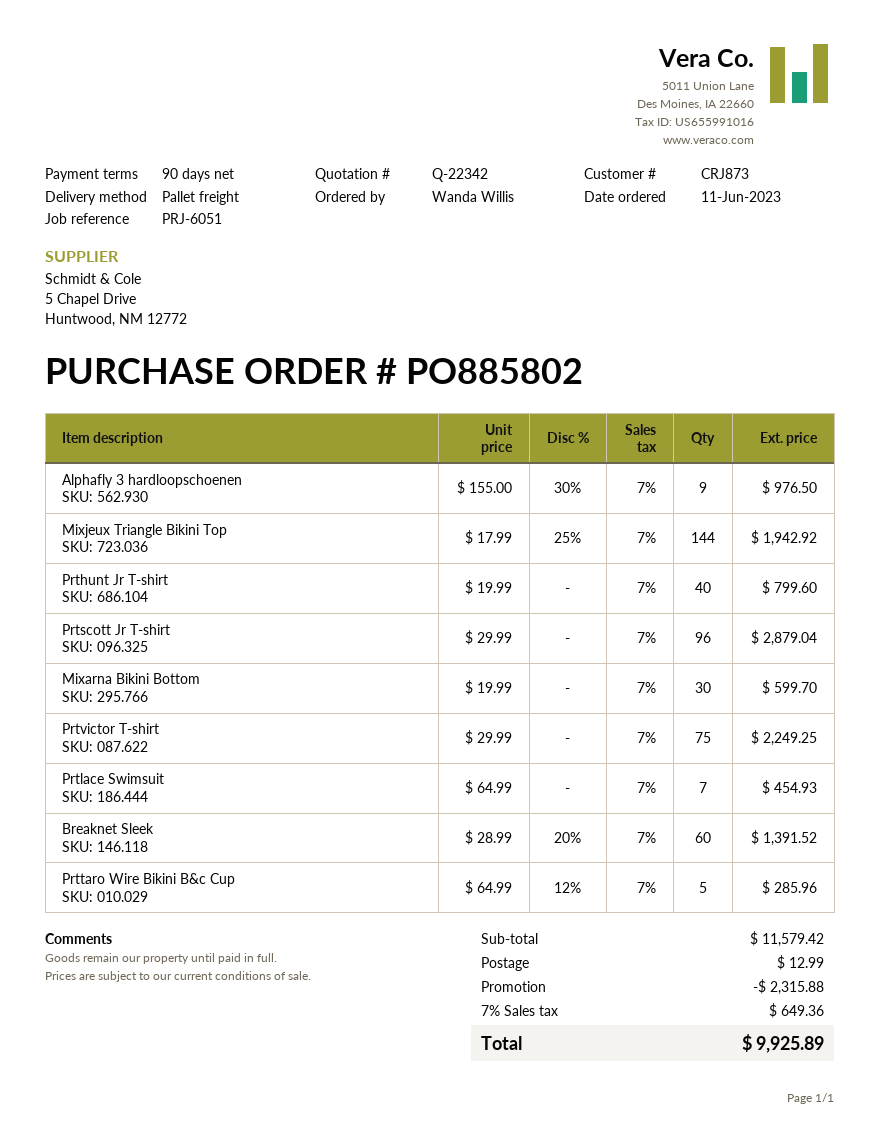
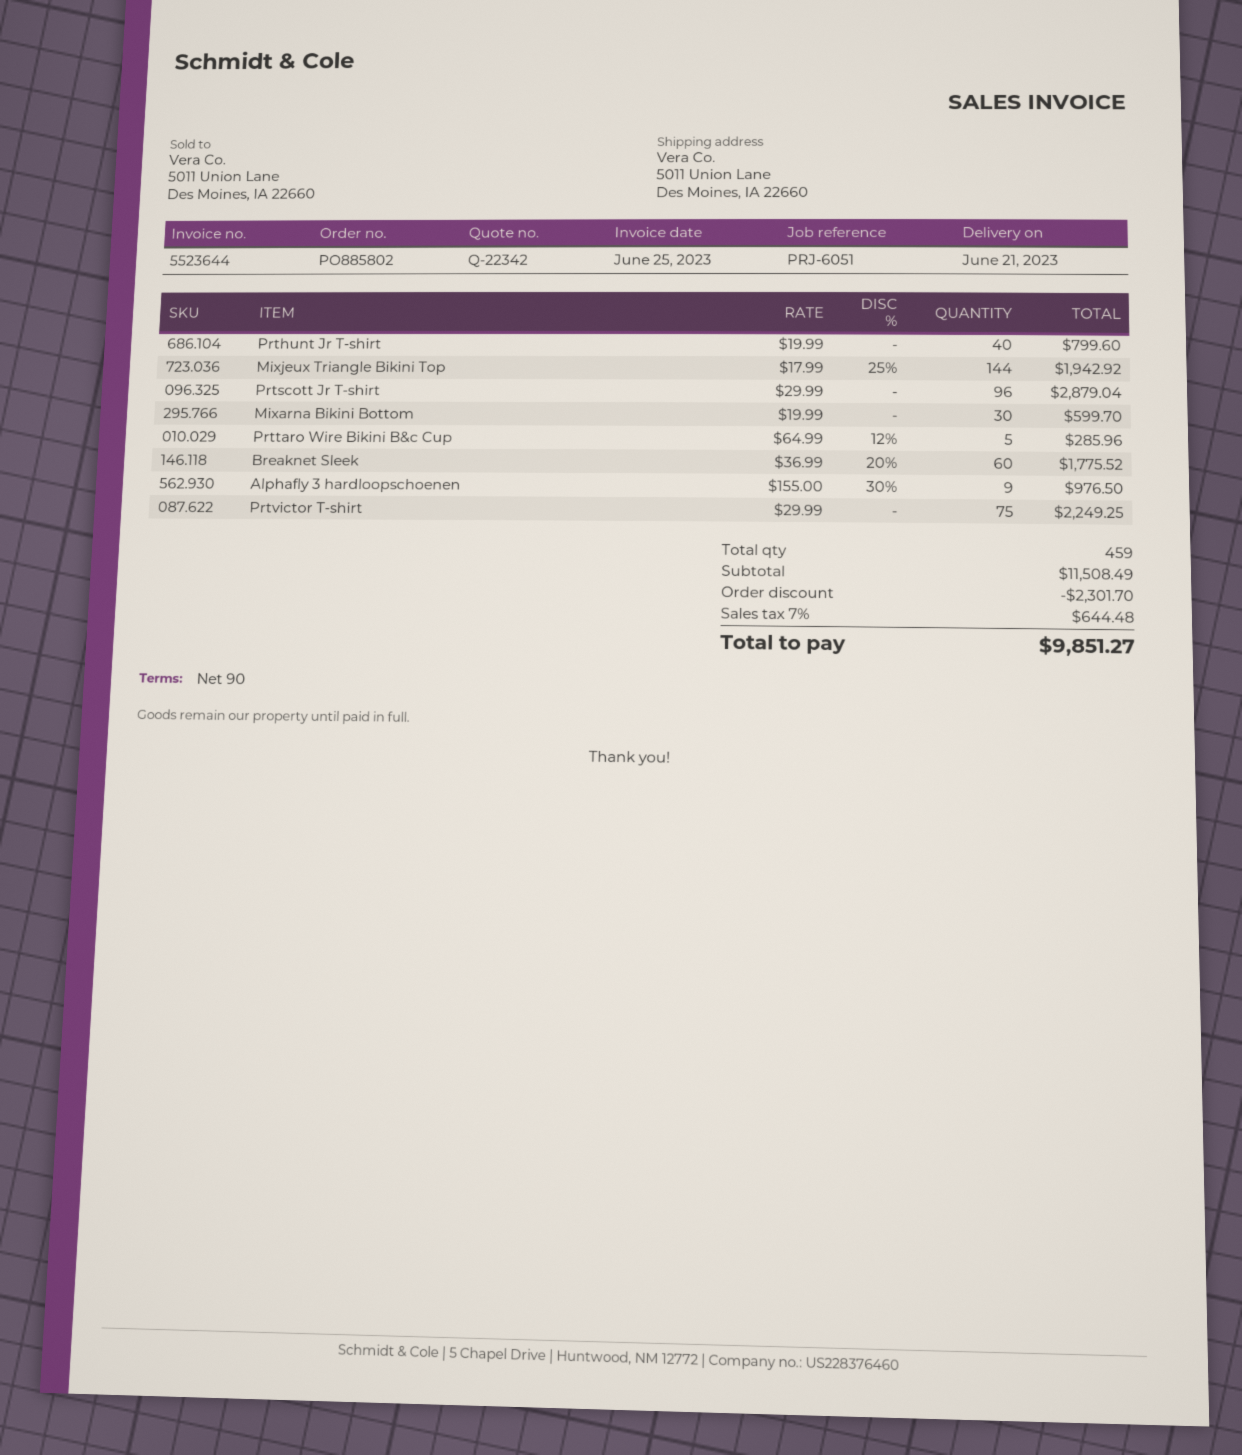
Prtlace Swimsuit: 7 x 64.99 = 454.93 -> none
Breaknet Sleek: 60 x 28.99 - 20% = 1391.52 -> 60 x 36.99 - 20% = 1775.52
subtotal: 11579.42 -> 11508.49
discount: 2315.88 -> 2301.70
shipping: 12.99 -> none
tax: 7% = 649.36 -> 7% = 644.48
total: 9925.89 -> 9851.27

